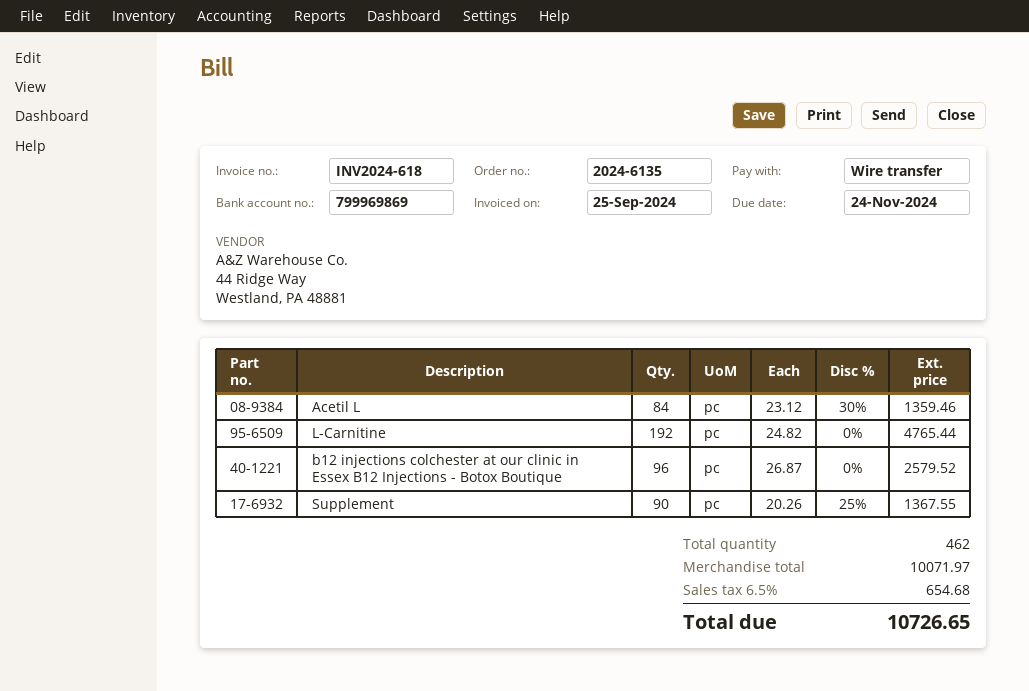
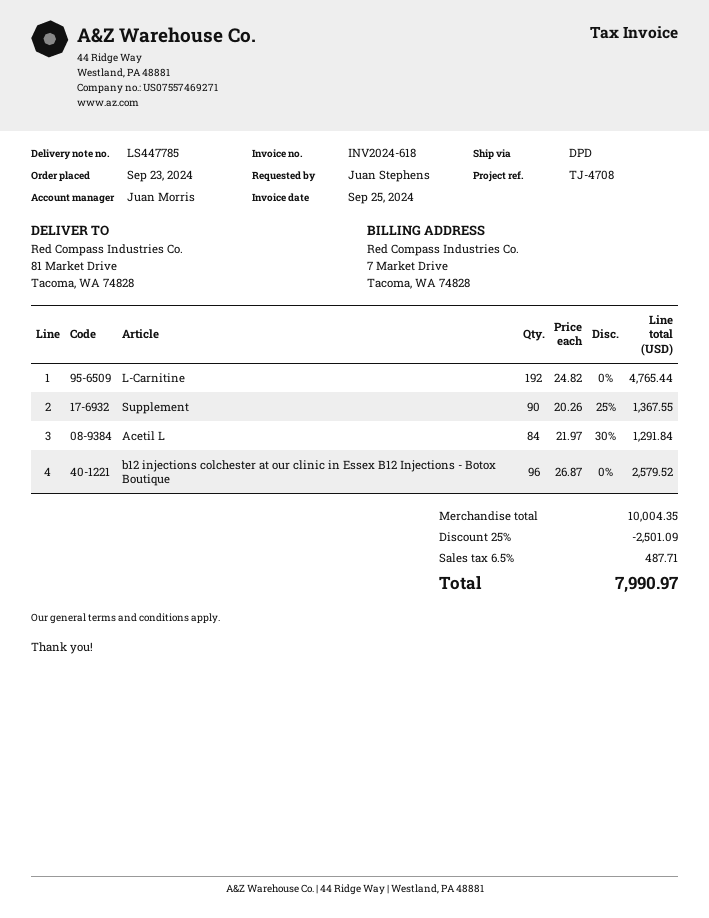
Acetil L: 84 x 23.12 - 30% = 1359.46 -> 84 x 21.97 - 30% = 1291.84
subtotal: 10071.97 -> 10004.35
discount: none -> 25% = 2501.09
tax: 6.5% = 654.68 -> 6.5% = 487.71
total: 10726.65 -> 7990.97

